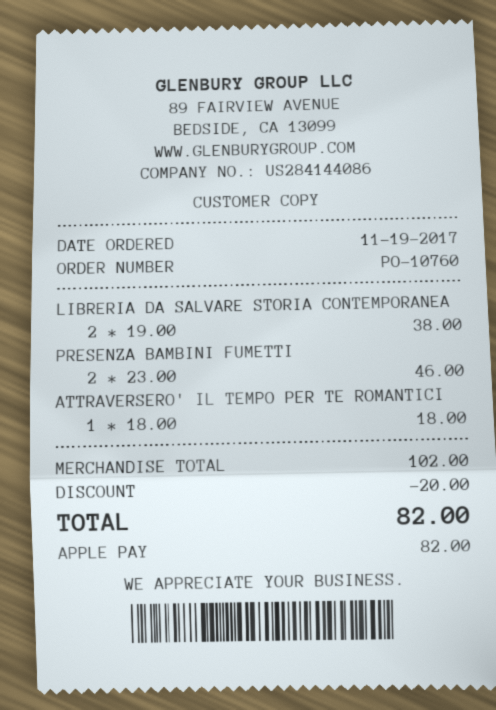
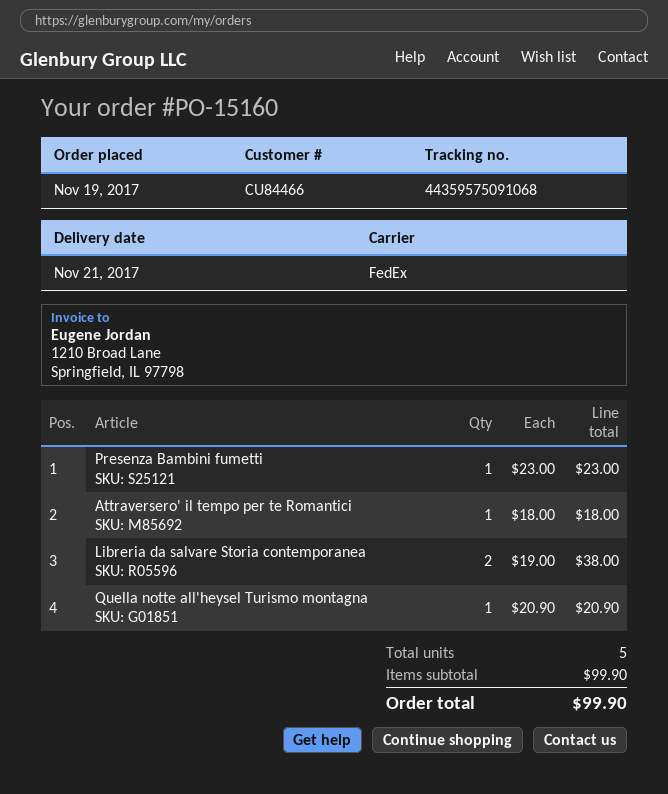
order number: PO-10760 -> PO-15160
PRESENZA BAMBINI FUMETTI: 2 x 23.00 = 46.00 -> 1 x 23.00 = 23.00
Quella notte all'heysel Turismo montagna: none -> 1 x 20.90 = 20.90
subtotal: 102.00 -> 99.90
discount: 20.00 -> none
total: 82.00 -> 99.90

